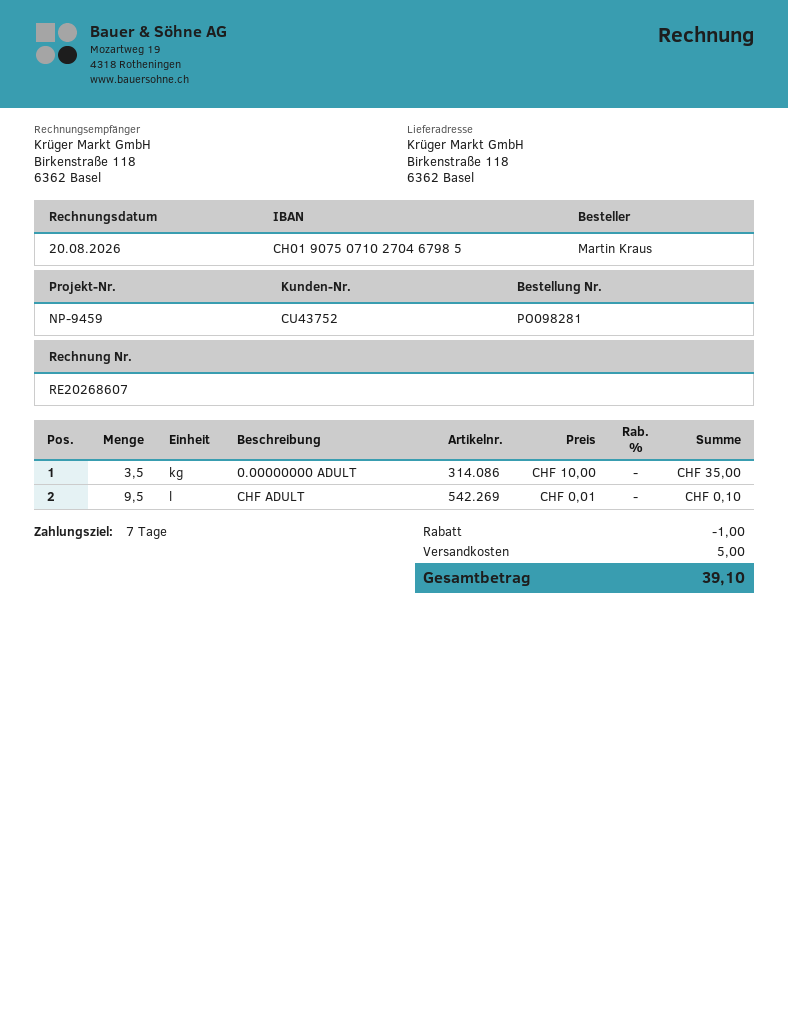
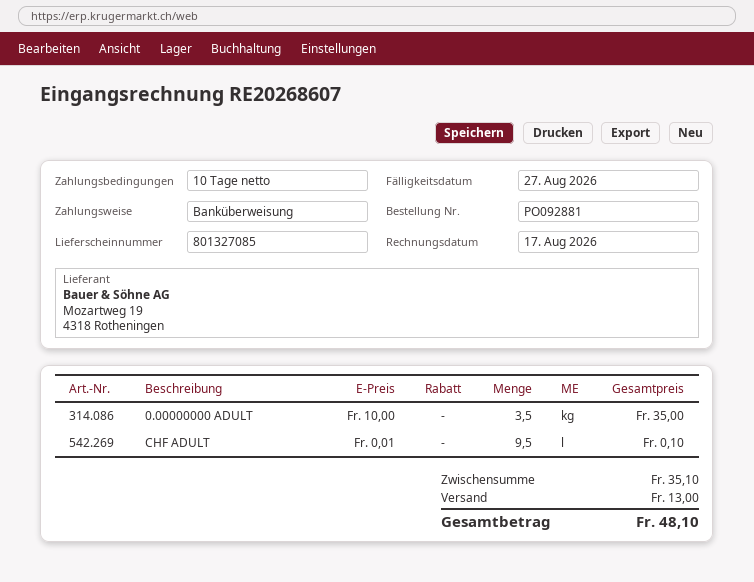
order number: PO098281 -> PO092881
invoice date: 2026-08-20 -> 2026-08-17
payment terms: 7 days -> 10 days
discount: 1.00 -> none
shipping: 5.00 -> 13.00
total: 39.10 -> 48.10

